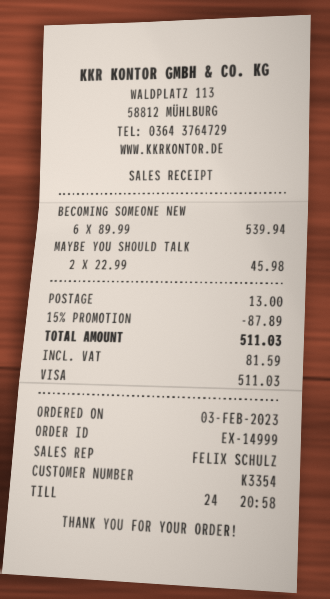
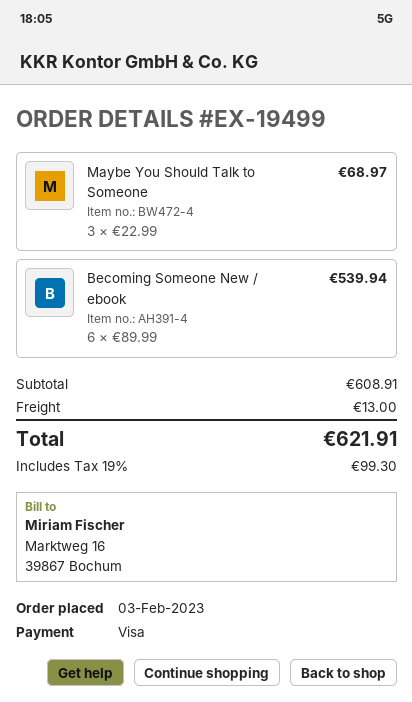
order number: EX-14999 -> EX-19499
MAYBE YOU SHOULD TALK: 2 x 22.99 = 45.98 -> 3 x 22.99 = 68.97
discount: 15% = 87.89 -> none
tax: 81.59 -> 99.30
total: 511.03 -> 621.91

